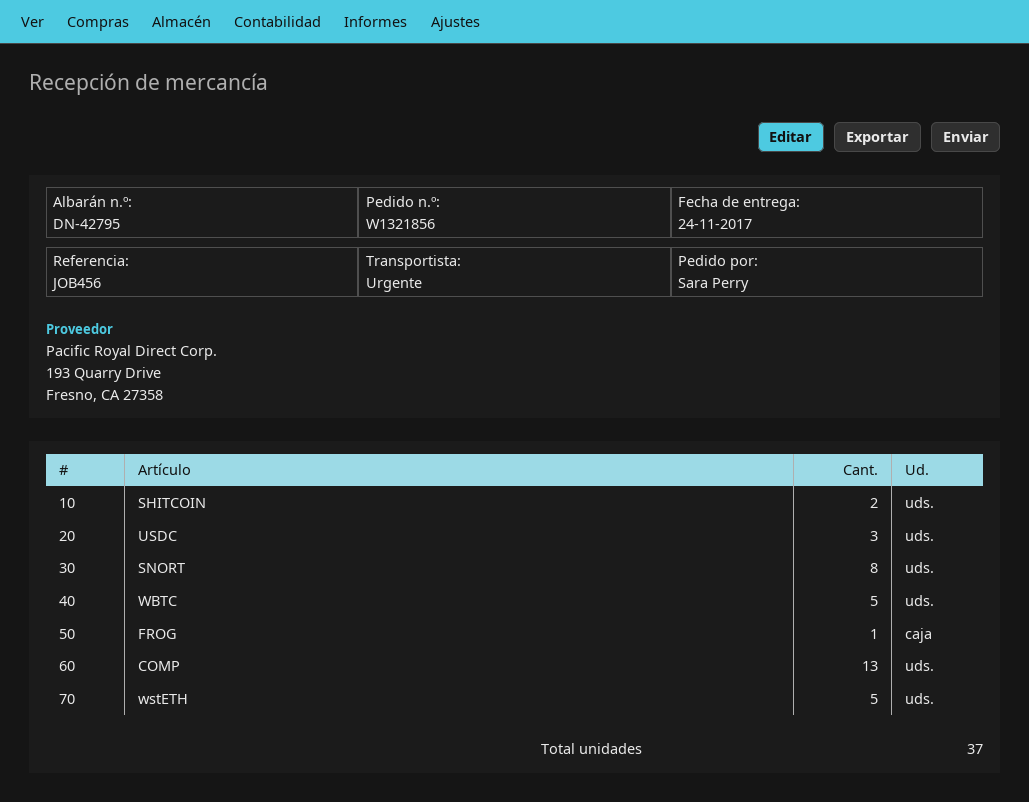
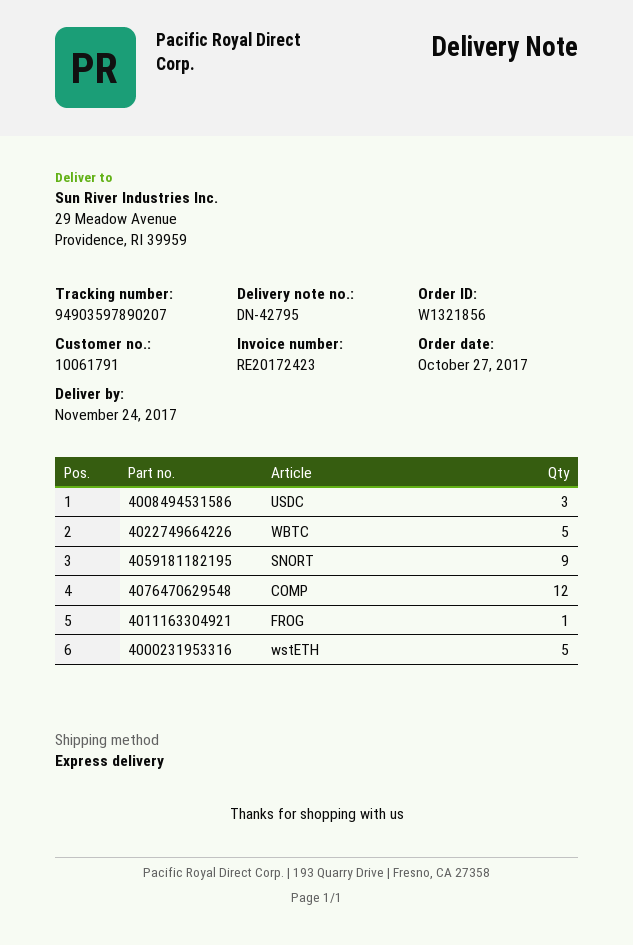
SHITCOIN: 2 -> none
SNORT: 8 -> 9
COMP: 13 -> 12

